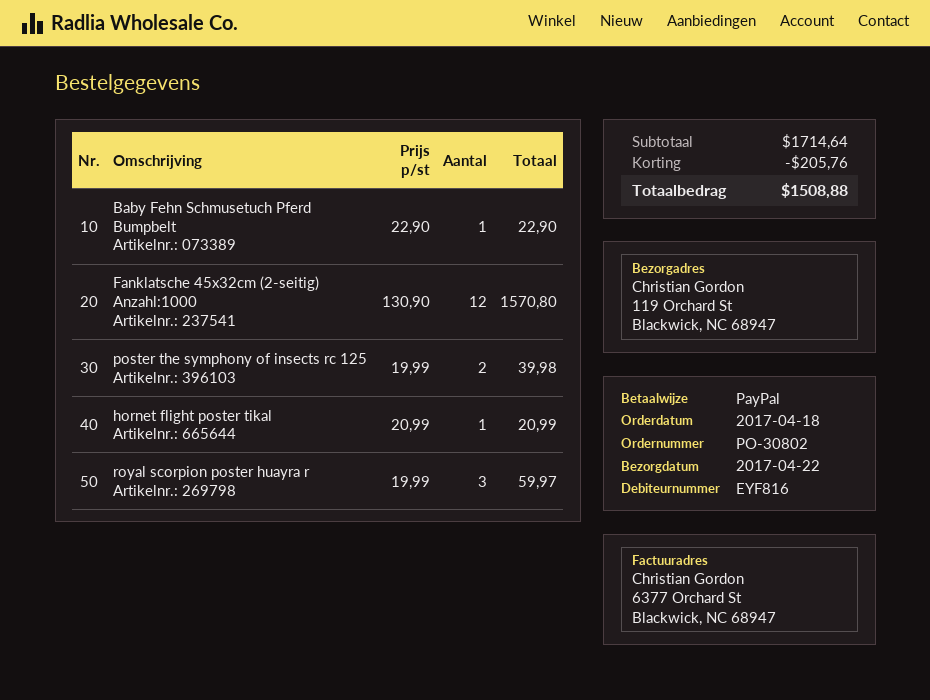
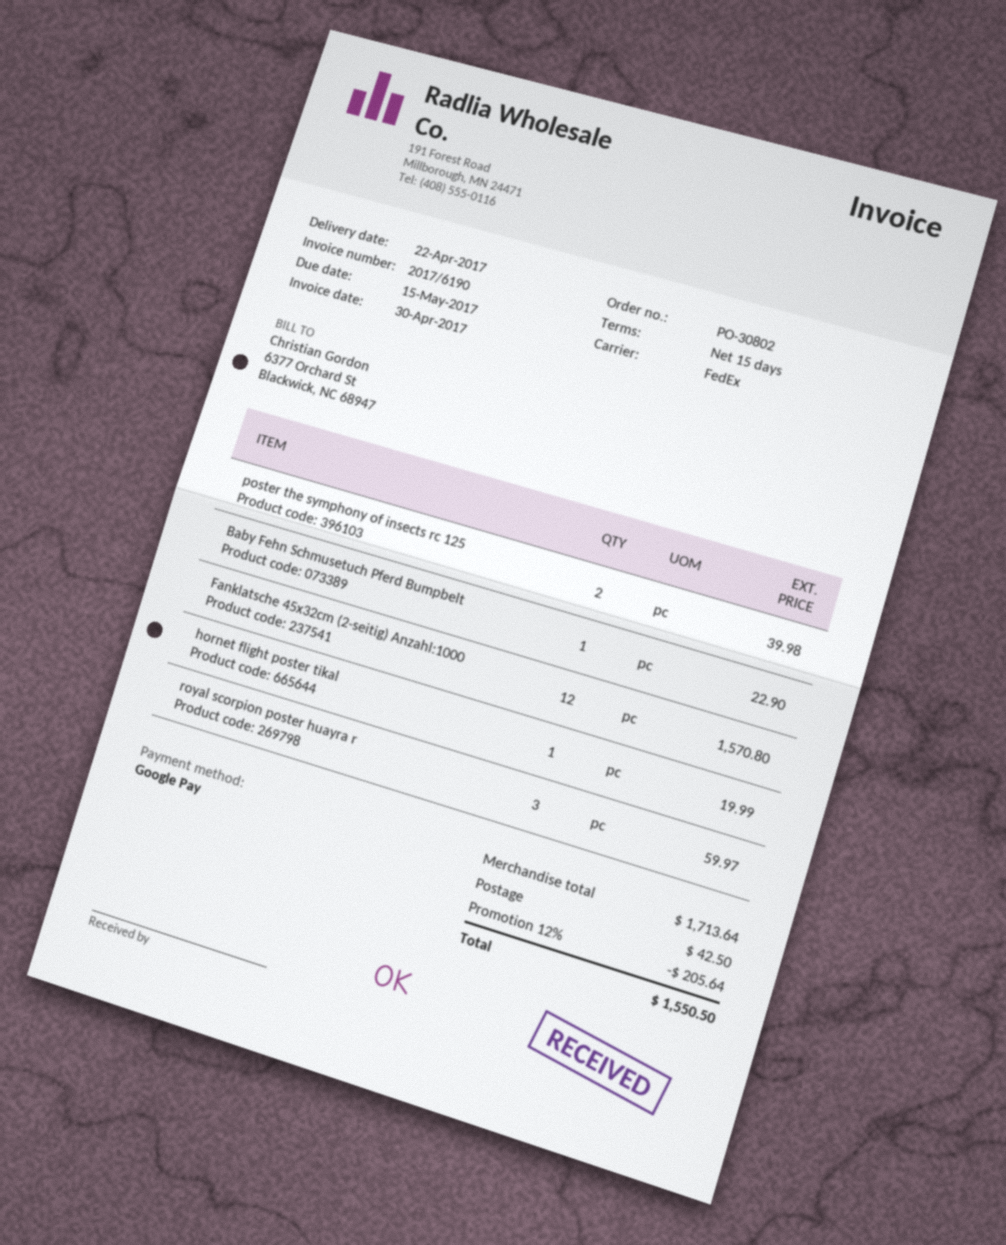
payment method: PayPal -> Google Pay
hornet flight poster tikal: 1 for 20.99 -> 1 for 19.99
subtotal: 1714.64 -> 1713.64
discount: 205.76 -> 205.64
shipping: none -> 42.50
total: 1508.88 -> 1550.50

